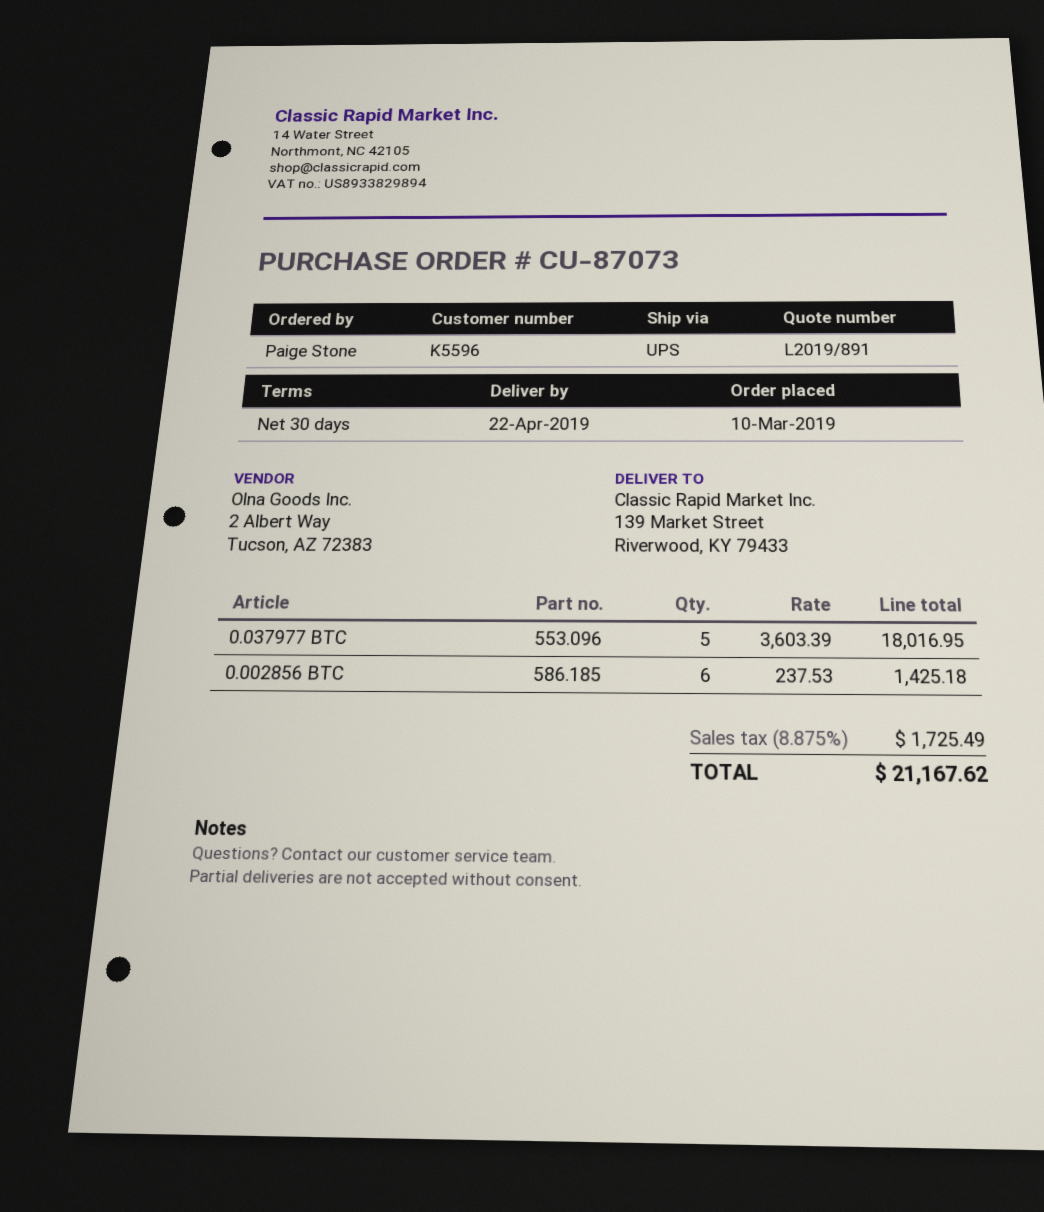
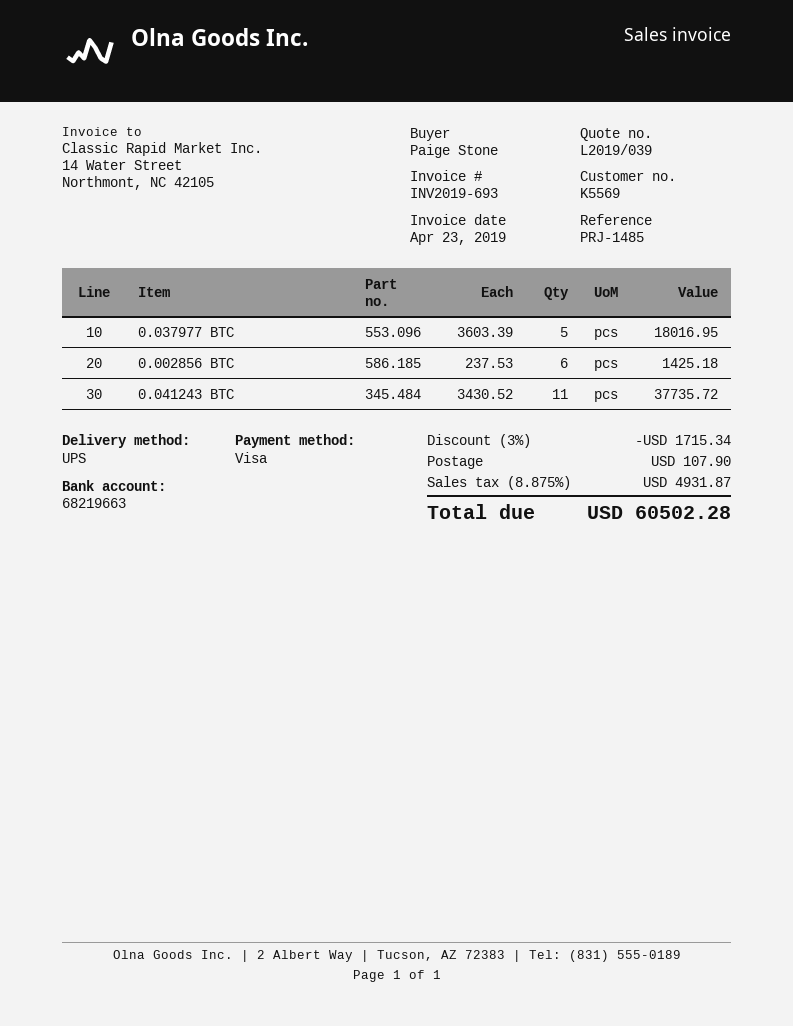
quote number: L2019/891 -> L2019/039
customer number: K5596 -> K5569
0.041243 BTC: none -> 11 x 3430.52 = 37735.72
discount: none -> 3% = 1715.34
shipping: none -> 107.90
tax: 8.875% = 1725.49 -> 8.875% = 4931.87
total: 21167.62 -> 60502.28

